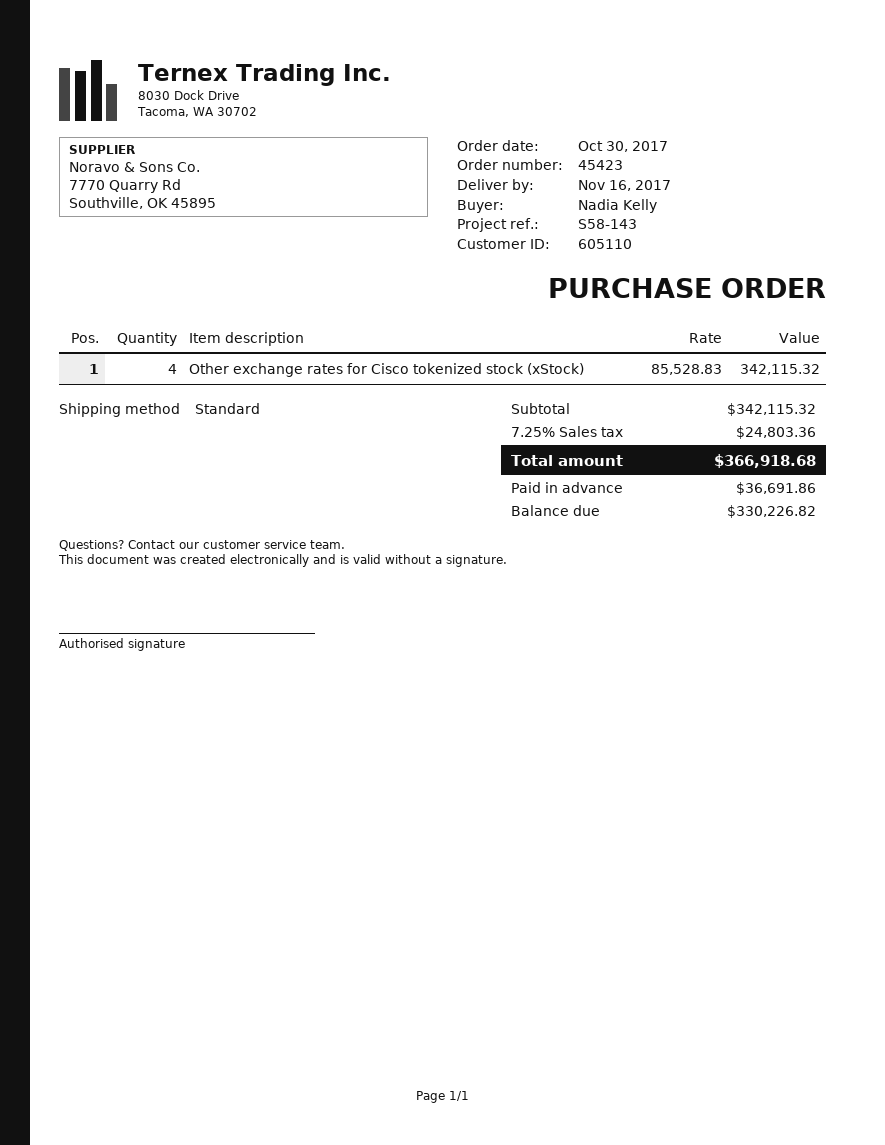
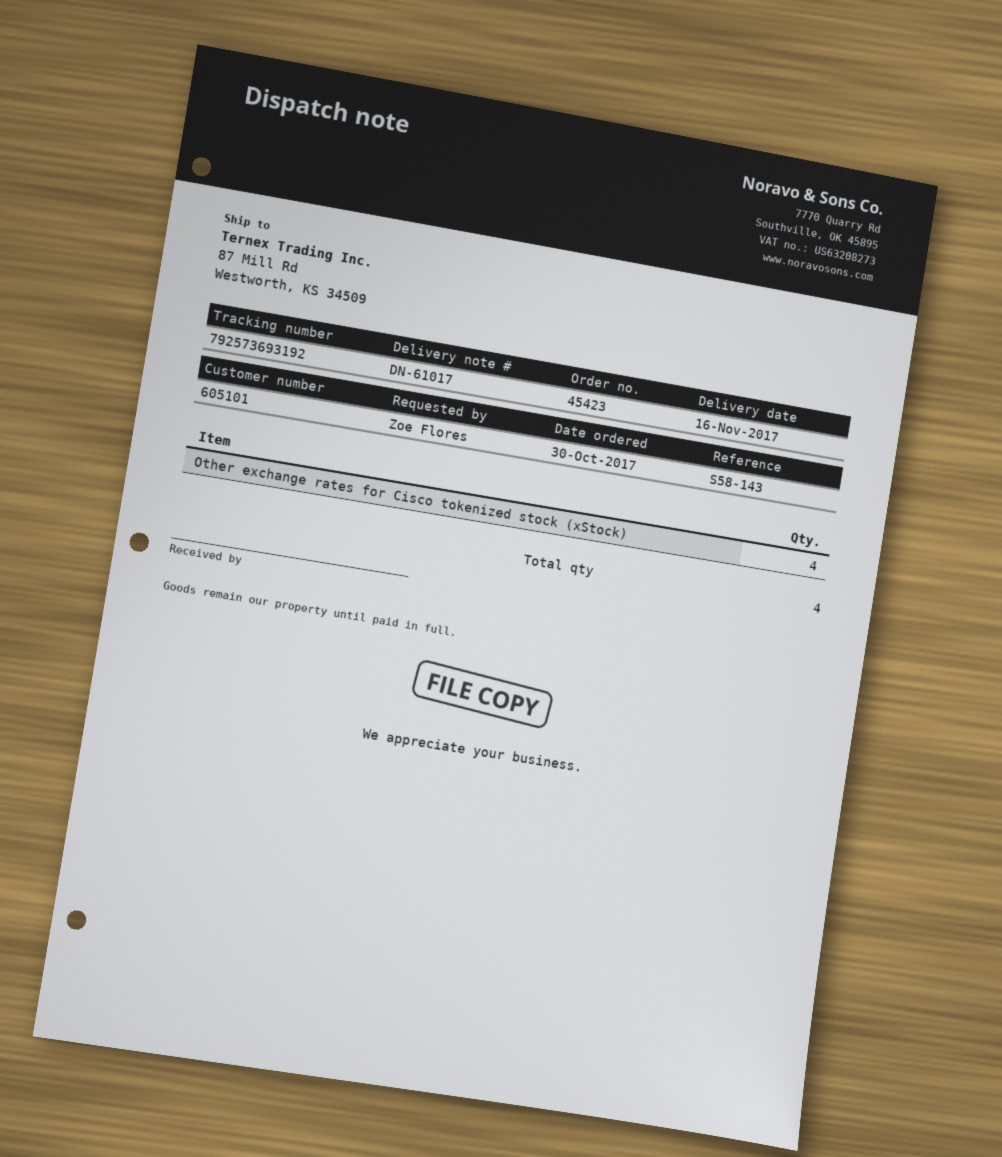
customer number: 605110 -> 605101
ordered by: Nadia Kelly -> Zoe Flores

